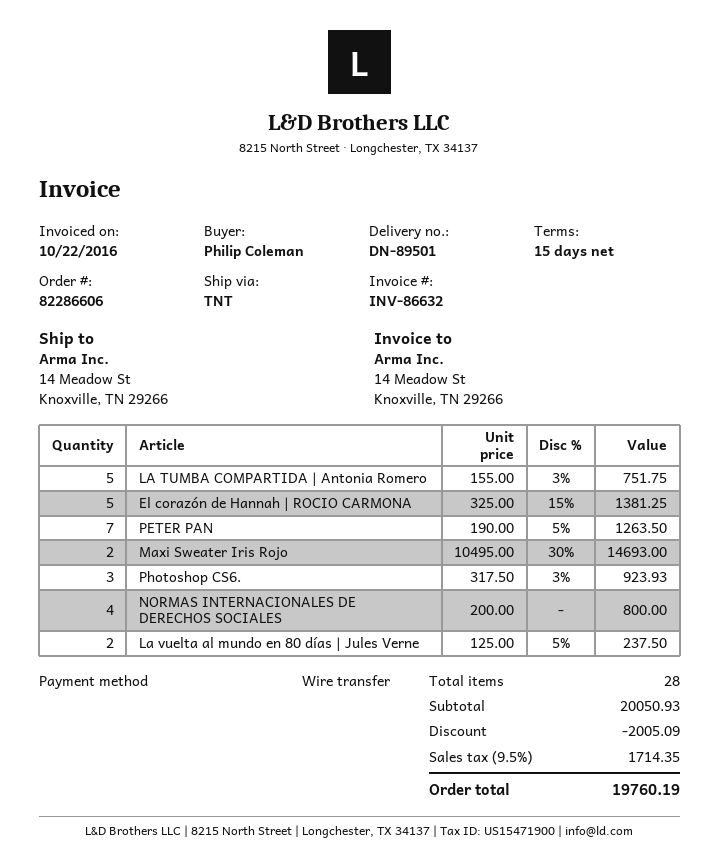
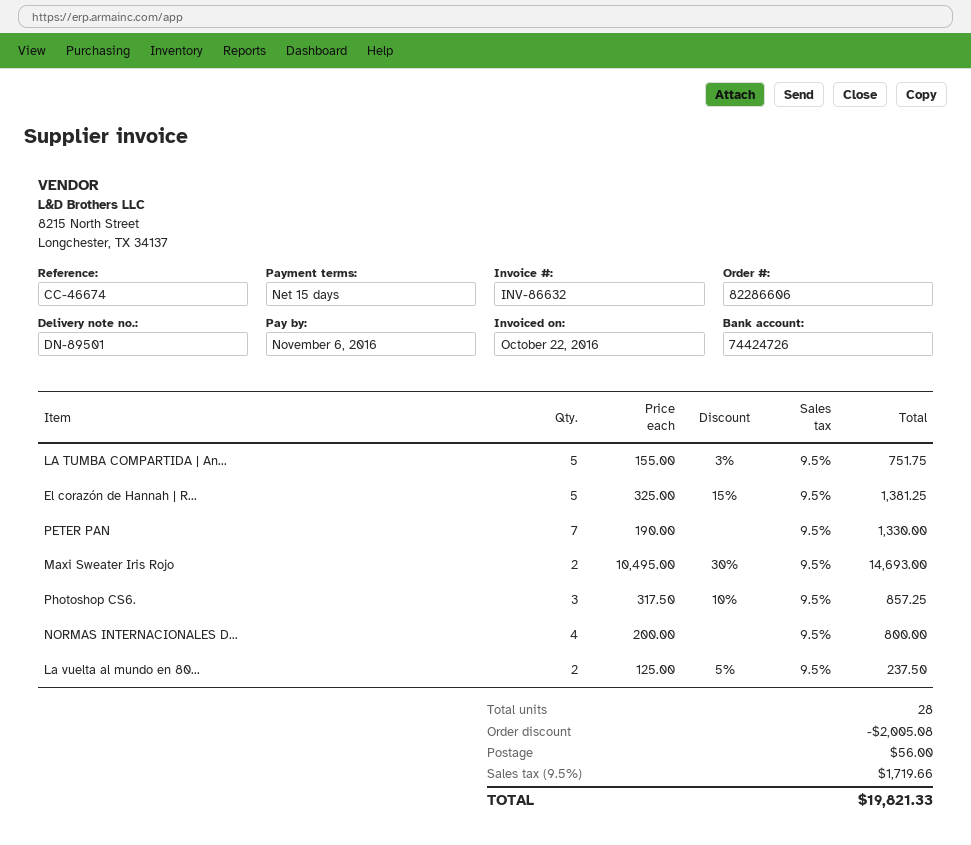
PETER PAN: 7 x 190.00 - 5% = 1263.50 -> 7 x 190.00 = 1330.00
Photoshop CS6.: 3 x 317.50 - 3% = 923.93 -> 3 x 317.50 - 10% = 857.25
discount: 2005.09 -> 2005.08
shipping: none -> 56.00
tax: 9.5% = 1714.35 -> 9.5% = 1719.66
total: 19760.19 -> 19821.33

